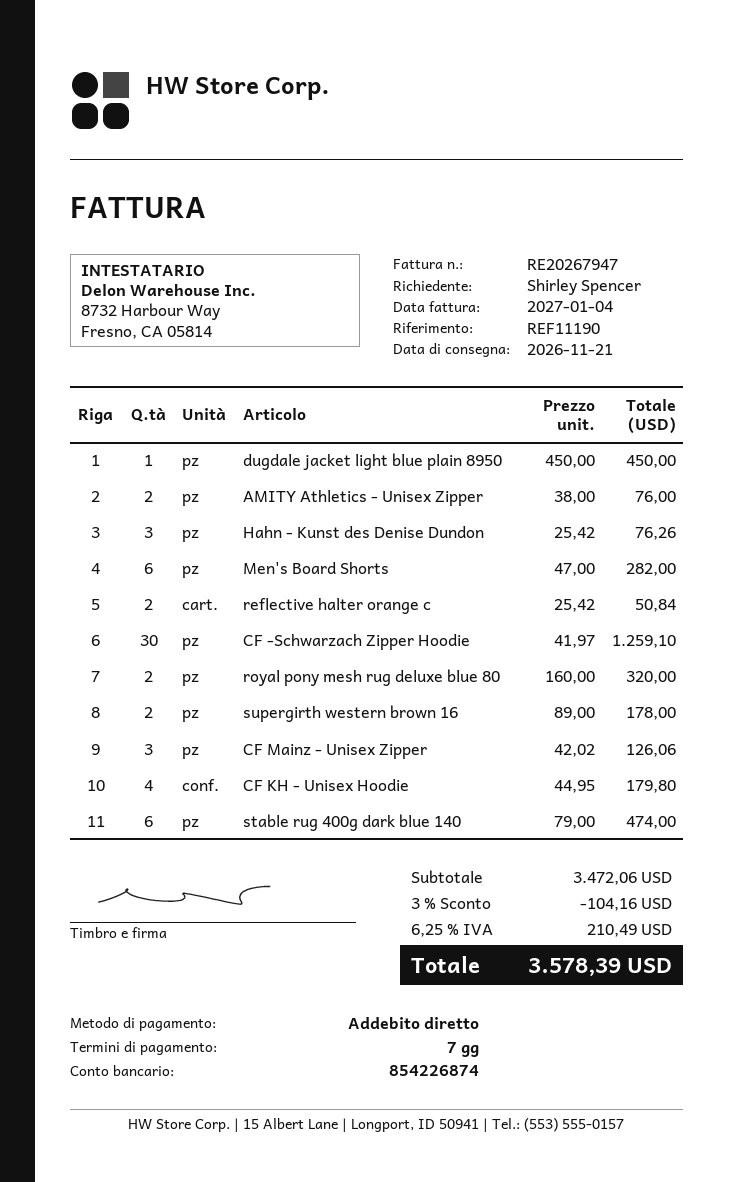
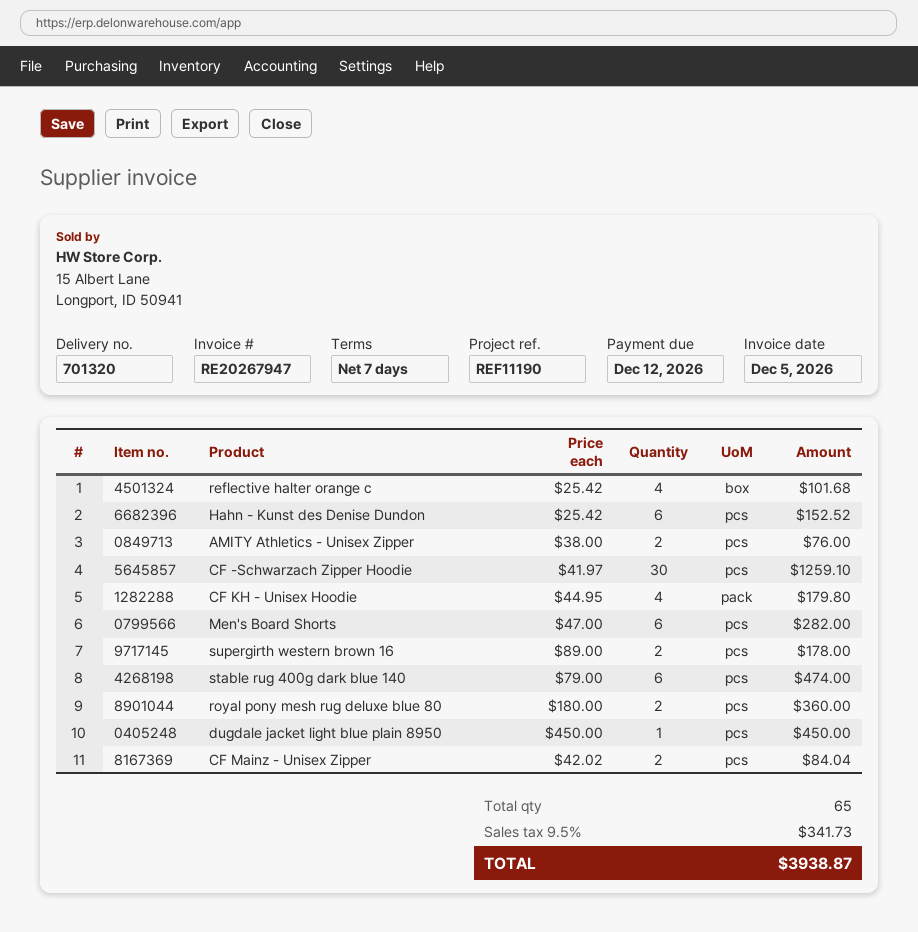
invoice date: 2027-01-04 -> 2026-12-05
Hahn - Kunst des Denise Dundon: 3 x 25.42 = 76.26 -> 6 x 25.42 = 152.52
reflective halter orange c: 2 x 25.42 = 50.84 -> 4 x 25.42 = 101.68
royal pony mesh rug deluxe blue 80: 2 x 160.00 = 320.00 -> 2 x 180.00 = 360.00
CF Mainz - Unisex Zipper: 3 x 42.02 = 126.06 -> 2 x 42.02 = 84.04
discount: 3% = 104.16 -> none
tax: 6.25% = 210.49 -> 9.5% = 341.73
total: 3578.39 -> 3938.87

